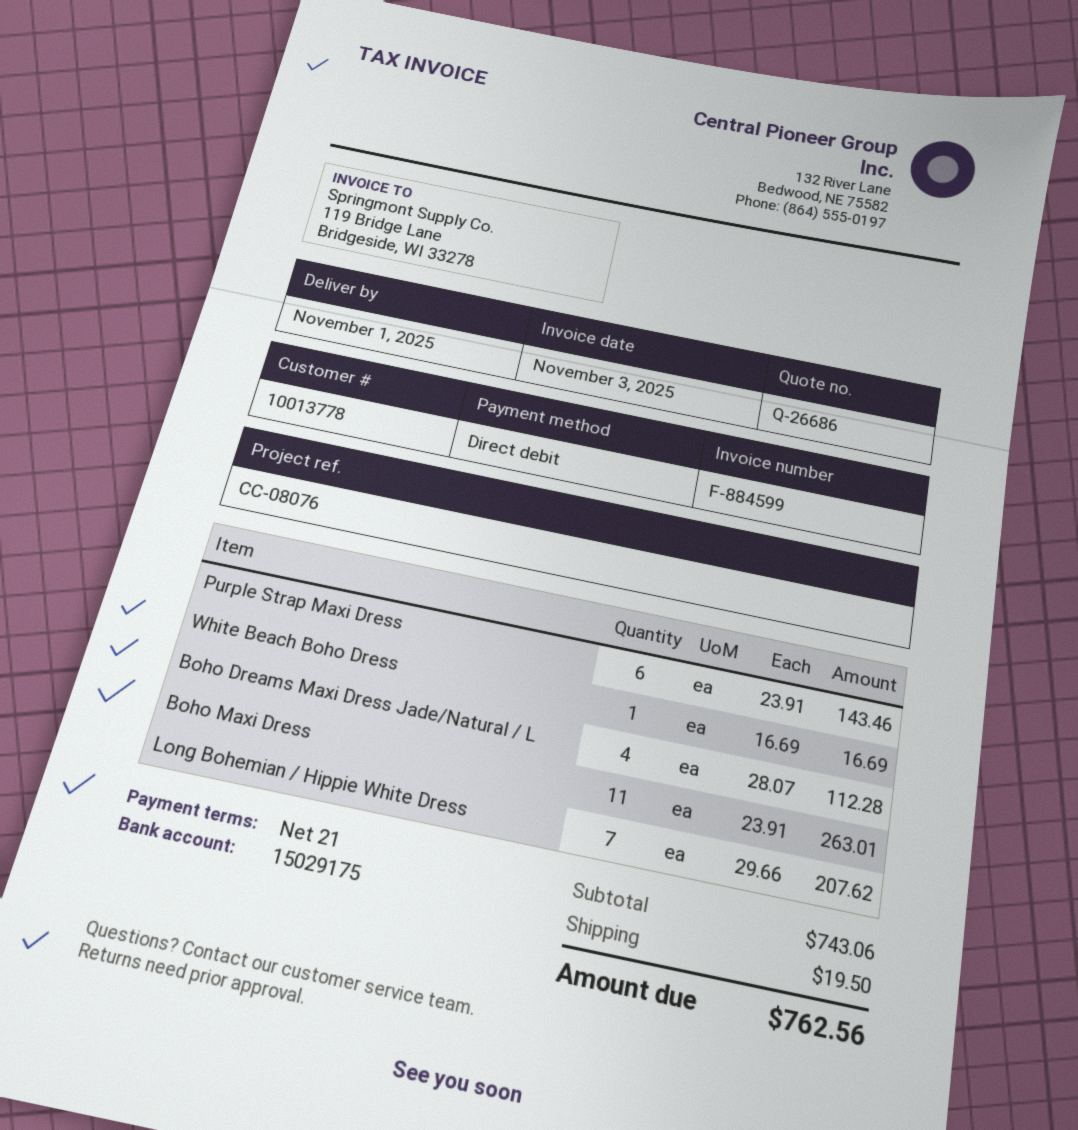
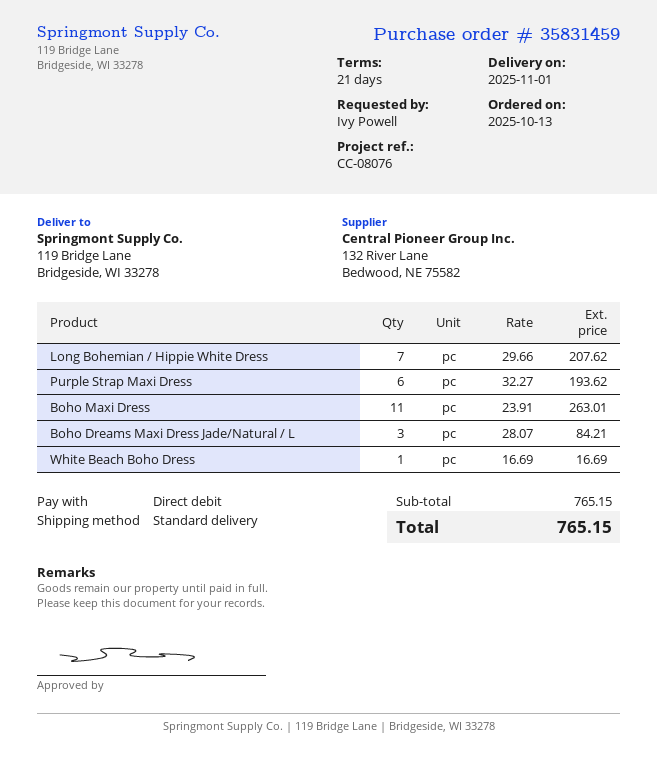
Purple Strap Maxi Dress: 6 x 23.91 = 143.46 -> 6 x 32.27 = 193.62
Boho Dreams Maxi Dress Jade/Natural / L: 4 x 28.07 = 112.28 -> 3 x 28.07 = 84.21
subtotal: 743.06 -> 765.15
shipping: 19.50 -> none
total: 762.56 -> 765.15

